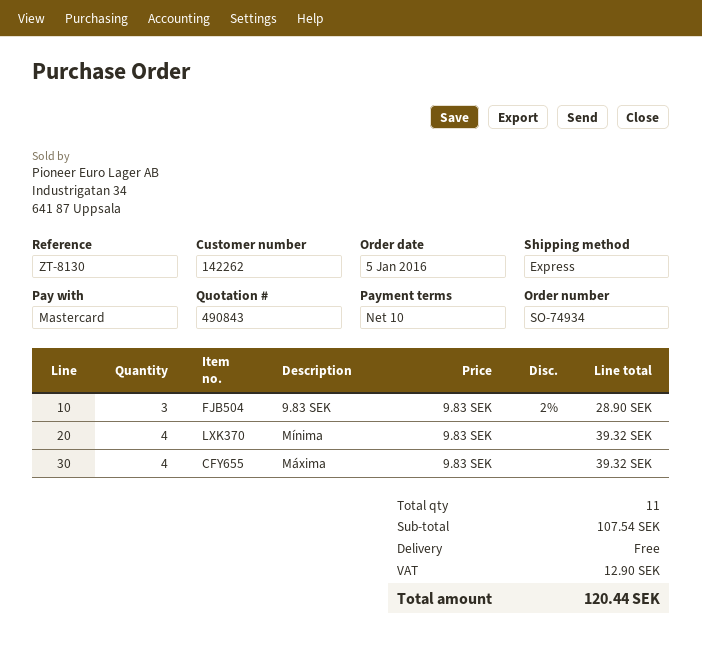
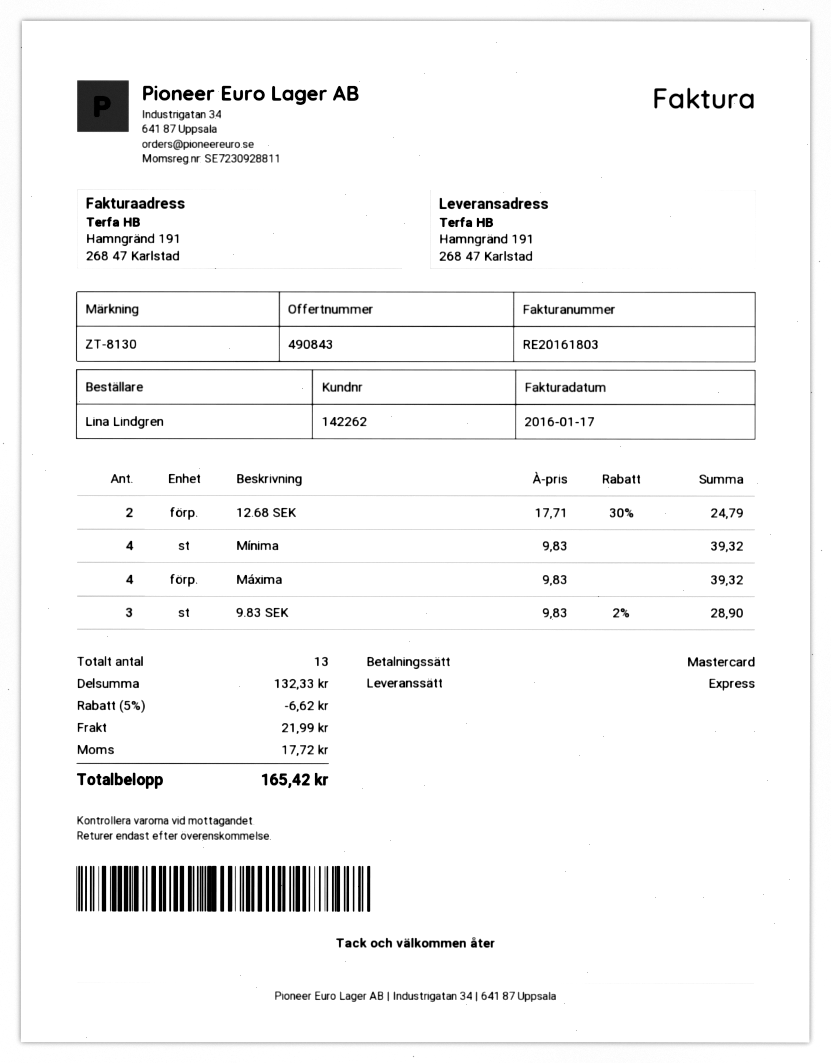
12.68 SEK: none -> 2 x 17.71 - 30% = 24.79
total quantity: 11 -> 13
subtotal: 107.54 -> 132.33
discount: none -> 5% = 6.62
shipping: 0.00 -> 21.99
tax: 12.90 -> 17.72
total: 120.44 -> 165.42

